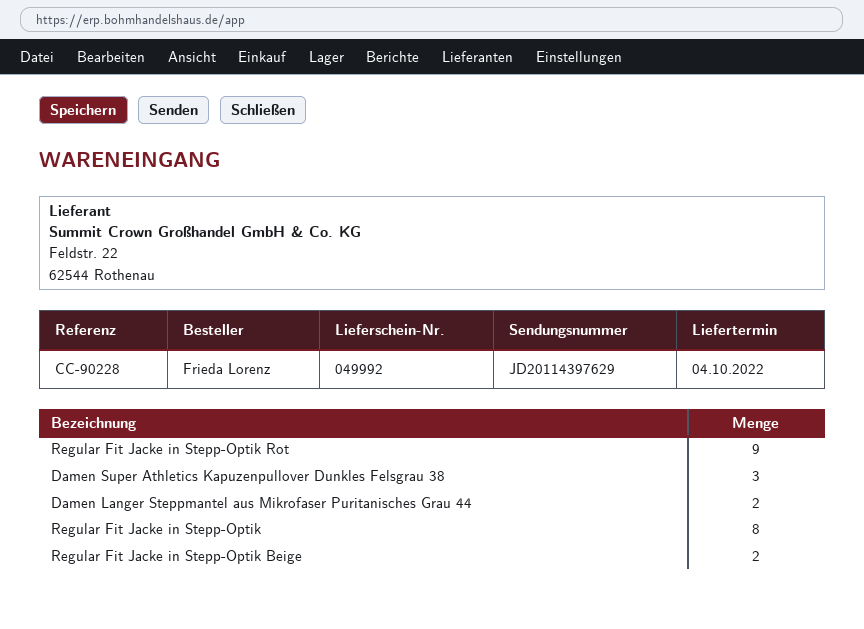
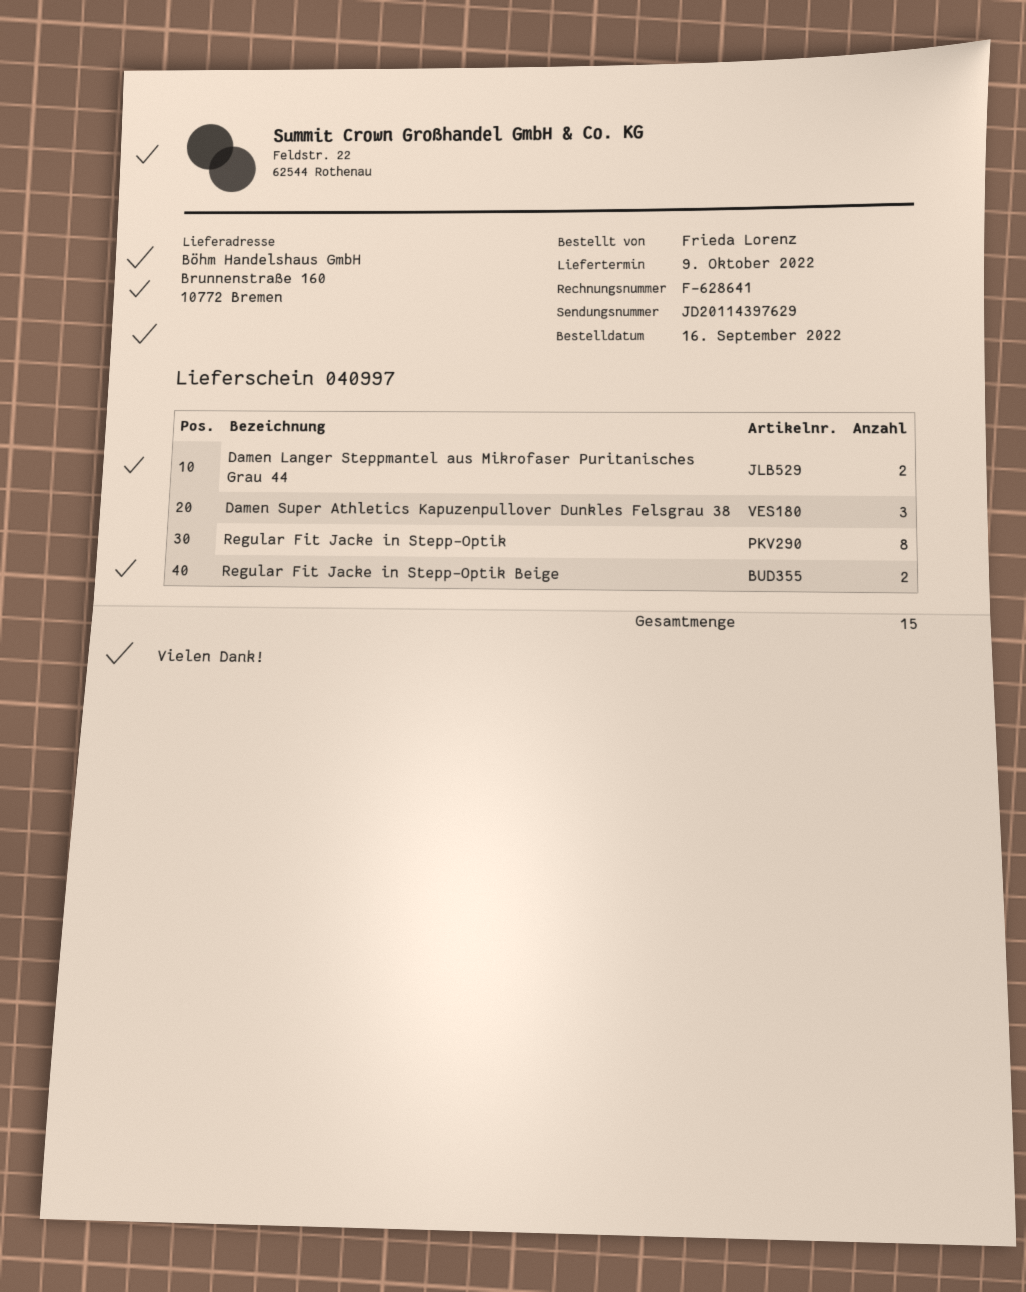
delivery note number: 049992 -> 040997
delivery date: 2022-10-04 -> 2022-10-09
Regular Fit Jacke in Stepp-Optik Rot: 9 -> none

